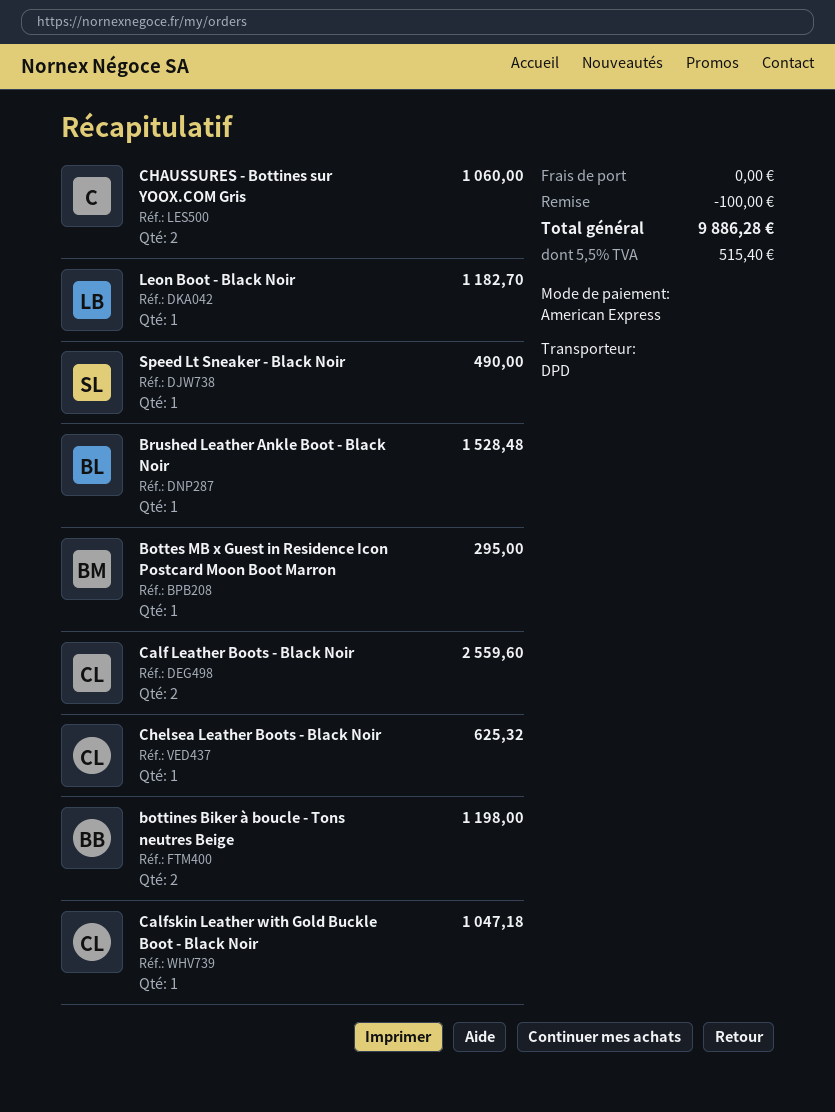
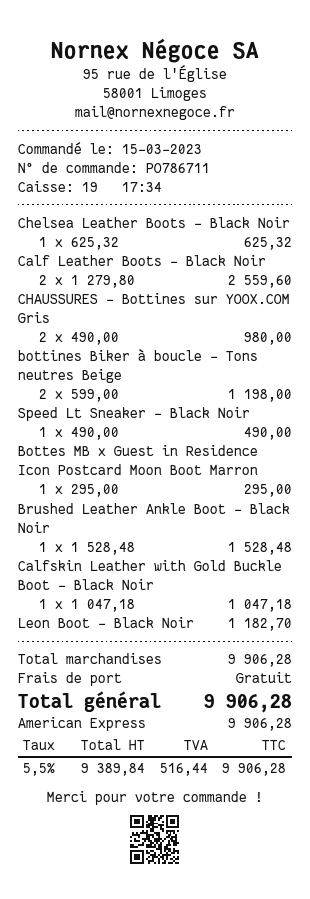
CHAUSSURES - Bottines sur YOOX.COM Gris: 2 for 1060.00 -> 2 for 980.00
discount: 100.00 -> none
tax: 5.5% = 515.40 -> 5.5% = 516.44
total: 9886.28 -> 9906.28

